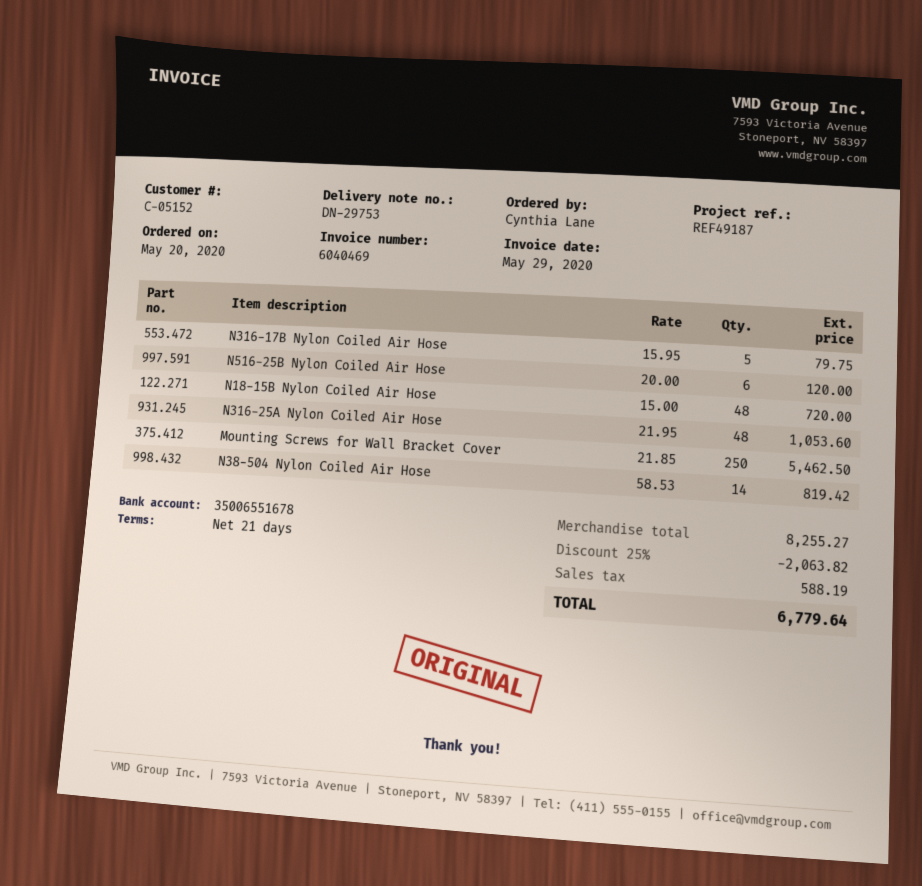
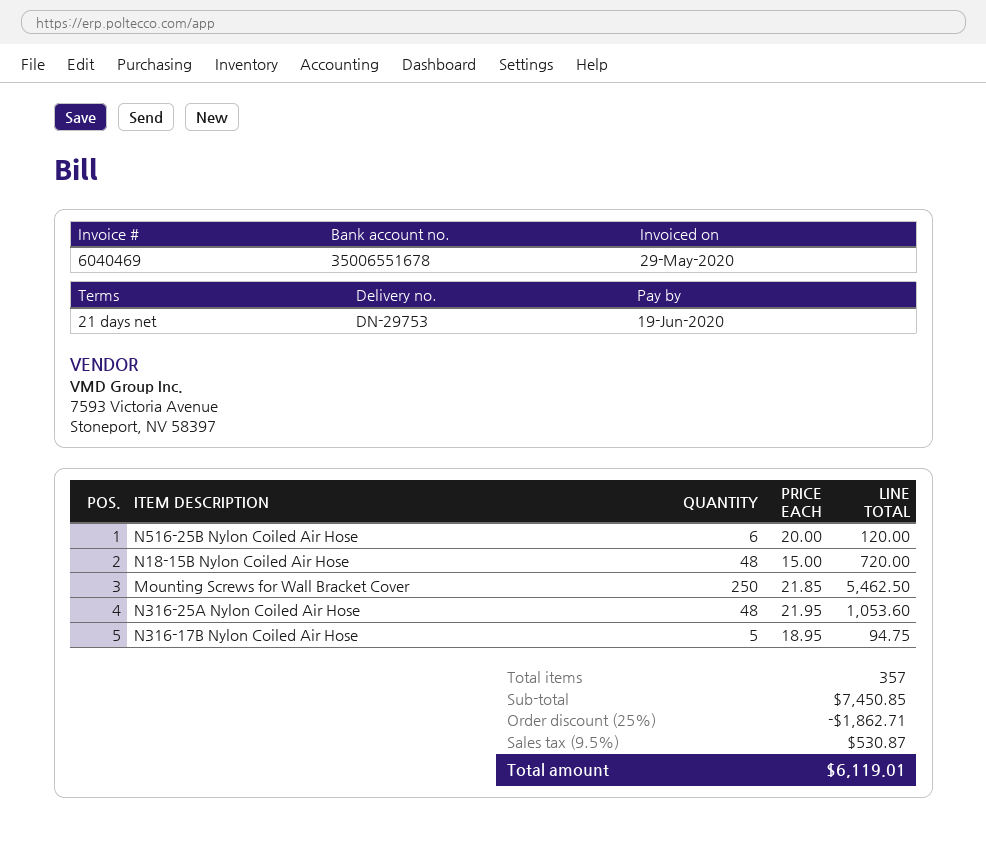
N316-17B Nylon Coiled Air Hose: 5 x 15.95 = 79.75 -> 5 x 18.95 = 94.75
N38-504 Nylon Coiled Air Hose: 14 x 58.53 = 819.42 -> none
subtotal: 8255.27 -> 7450.85
discount: 25% = 2063.82 -> 25% = 1862.71
tax: 588.19 -> 530.87
total: 6779.64 -> 6119.01

